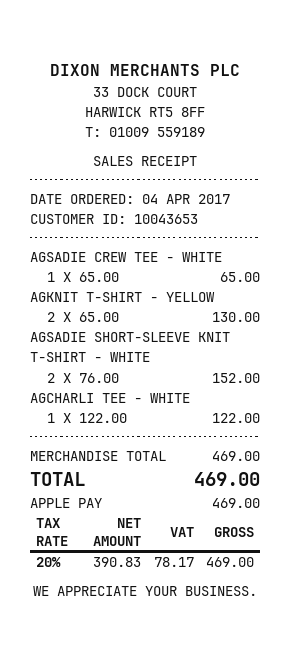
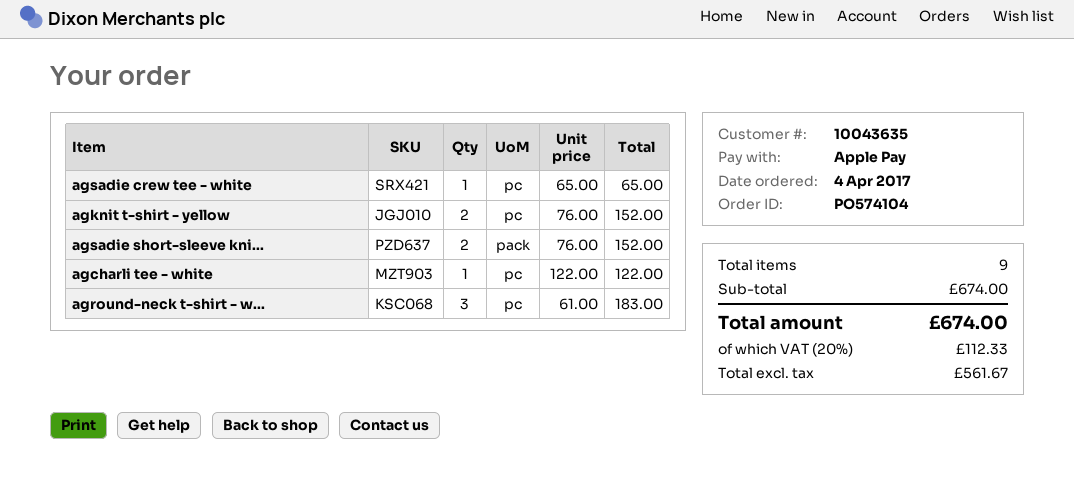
customer number: 10043653 -> 10043635
AGKNIT T-SHIRT - YELLOW: 2 x 65.00 = 130.00 -> 2 x 76.00 = 152.00
aground-neck t-shirt - w...: none -> 3 x 61.00 = 183.00
subtotal: 469.00 -> 674.00
net: 390.83 -> 561.67
tax: 20% = 78.17 -> 20% = 112.33
total: 469.00 -> 674.00

